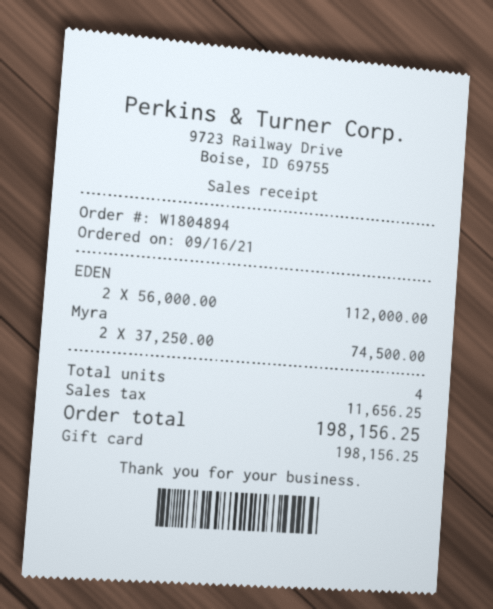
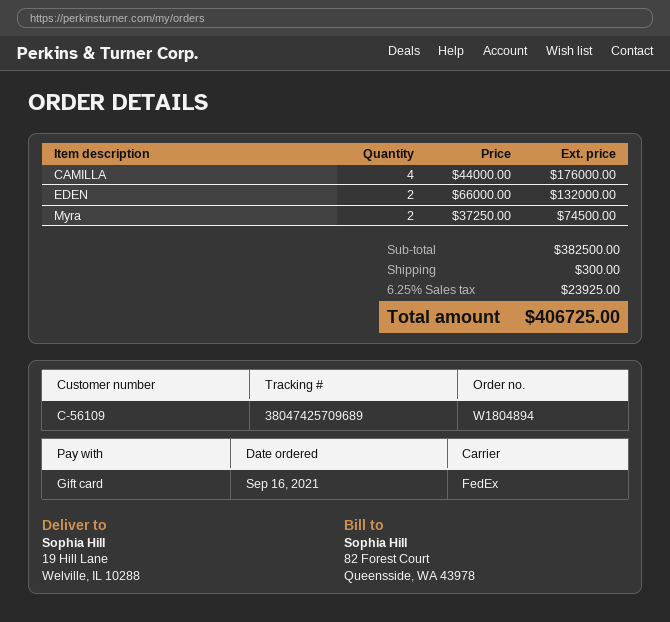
EDEN: 2 x 56000.00 = 112000.00 -> 2 x 66000.00 = 132000.00
CAMILLA: none -> 4 x 44000.00 = 176000.00
shipping: none -> 300.00
tax: 11656.25 -> 23925.00
total: 198156.25 -> 406725.00

